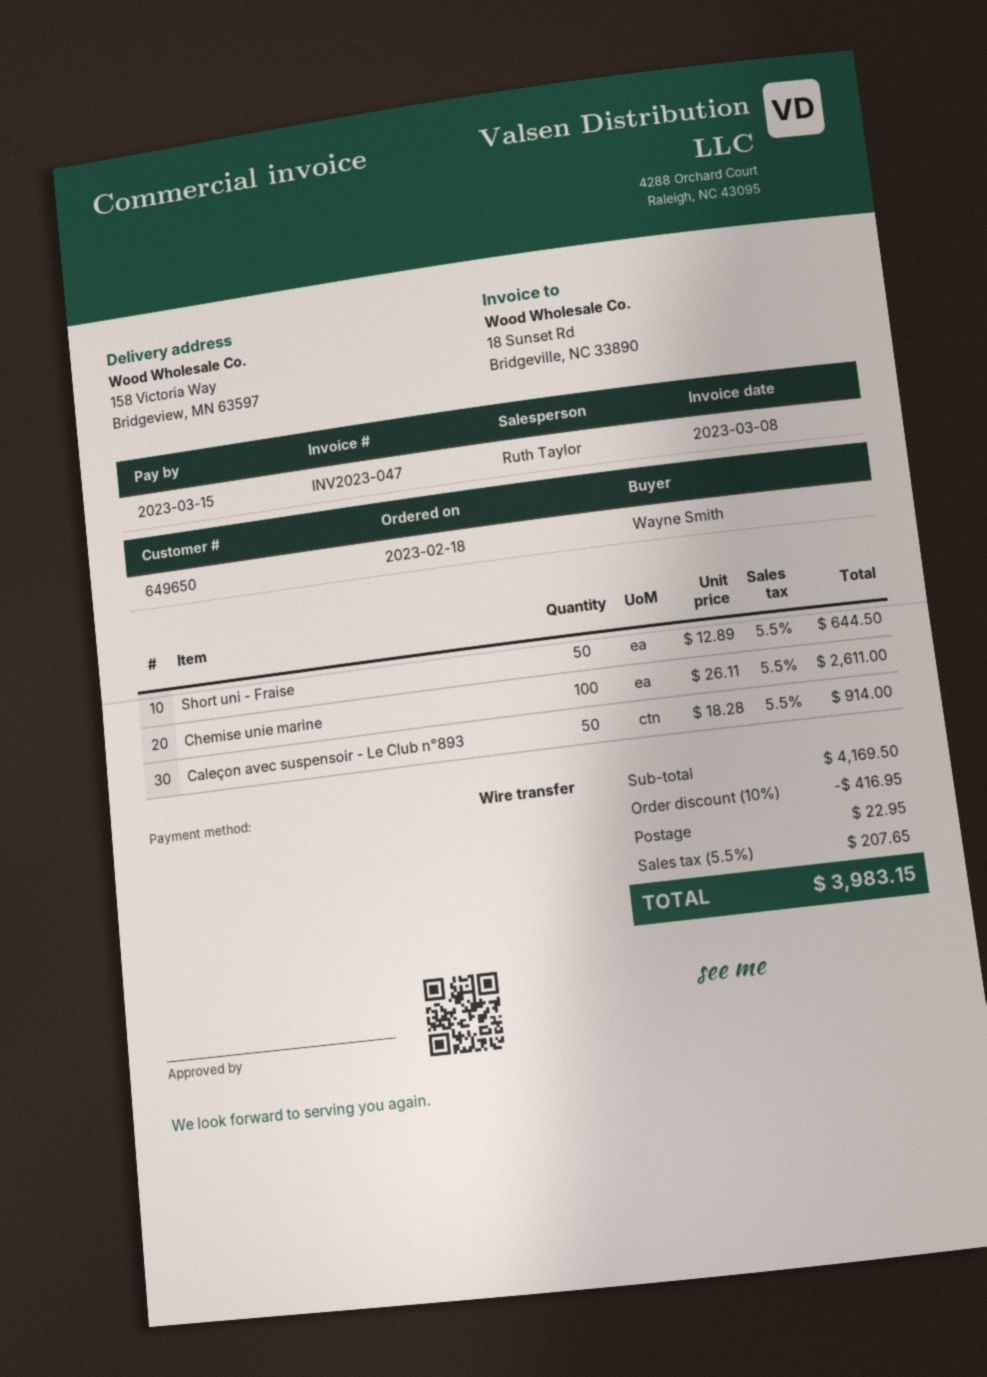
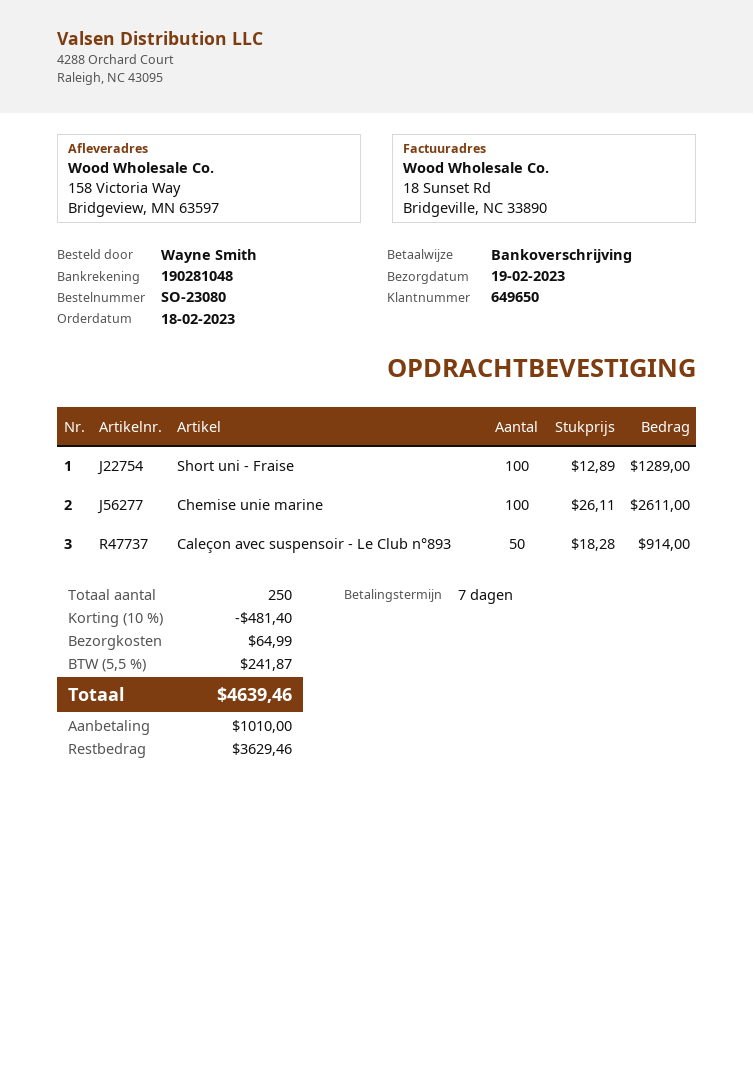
Short uni - Fraise: 50 x 12.89 = 644.50 -> 100 x 12.89 = 1289.00
discount: 10% = 416.95 -> 10% = 481.40
shipping: 22.95 -> 64.99
tax: 5.5% = 207.65 -> 5.5% = 241.87
total: 3983.15 -> 4639.46

